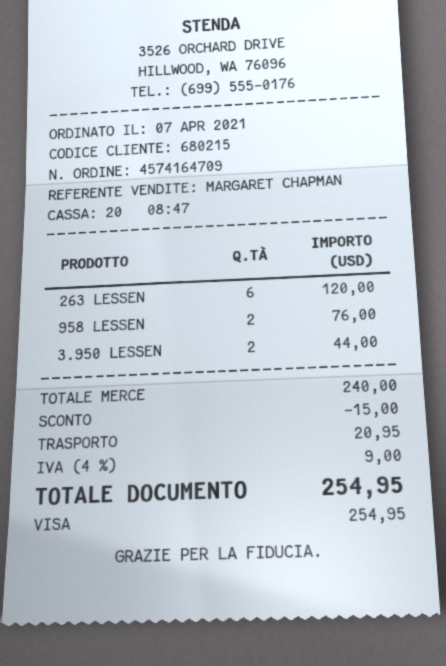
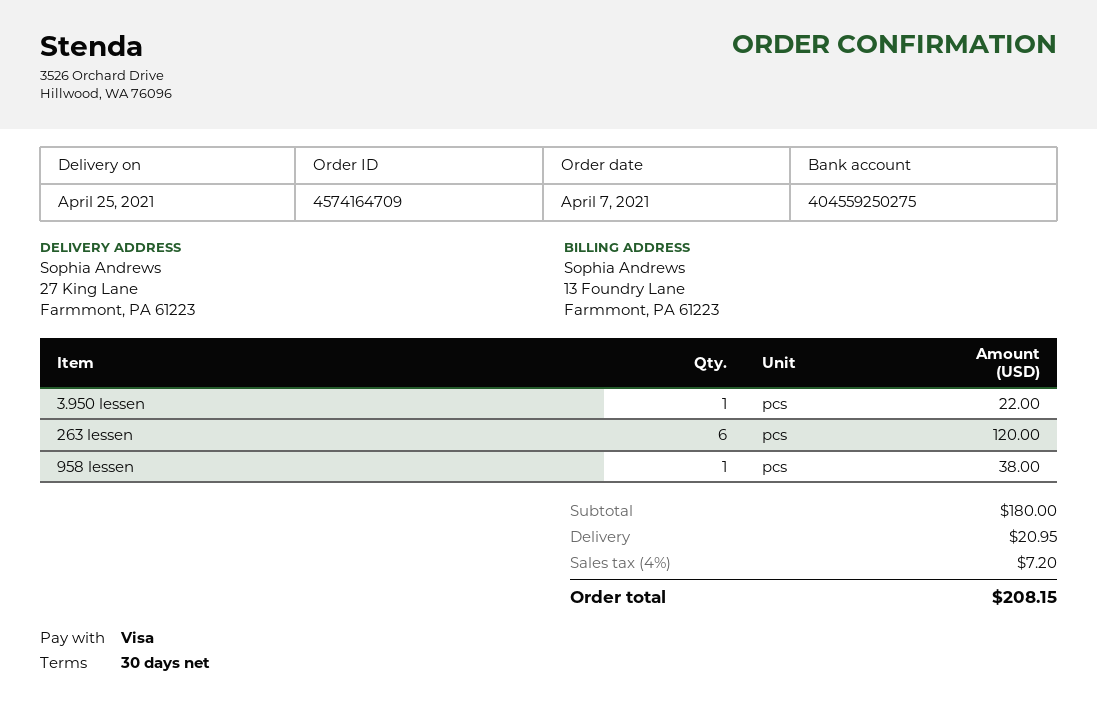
958 LESSEN: 2 for 76.00 -> 1 for 38.00
3.950 LESSEN: 2 for 44.00 -> 1 for 22.00
subtotal: 240.00 -> 180.00
discount: 15.00 -> none
tax: 4% = 9.00 -> 4% = 7.20
total: 254.95 -> 208.15

